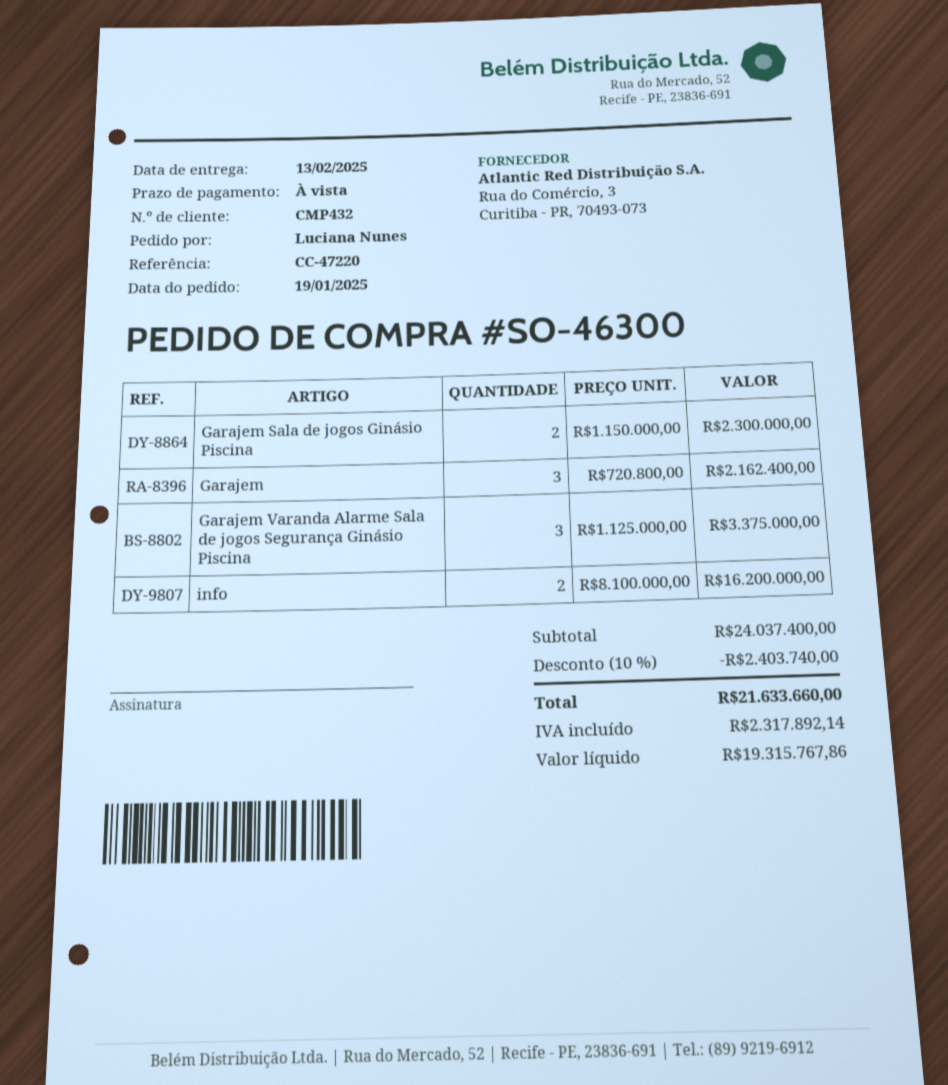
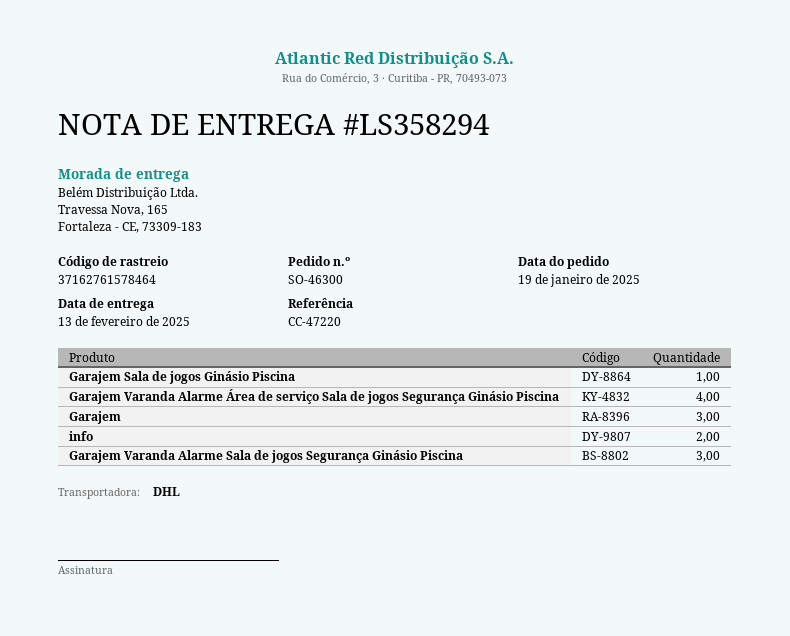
Garajem Sala de jogos Ginásio Piscina: 2 -> 1
Garajem Varanda Alarme Área de serviço Sala de jogos Segurança Ginásio Piscina: none -> 4

